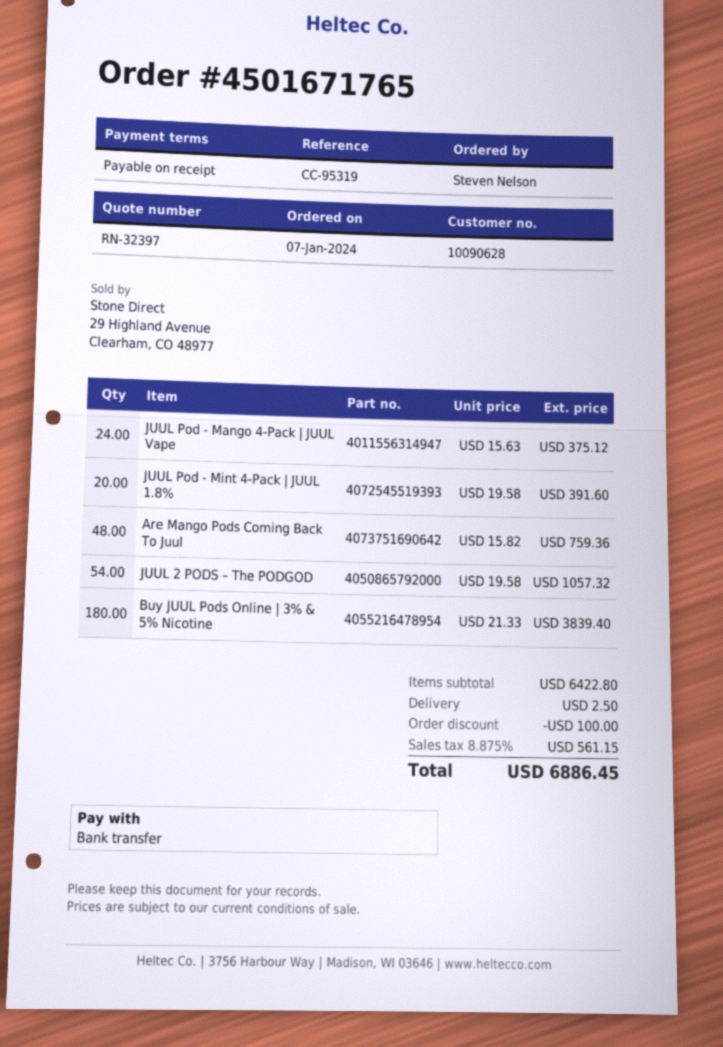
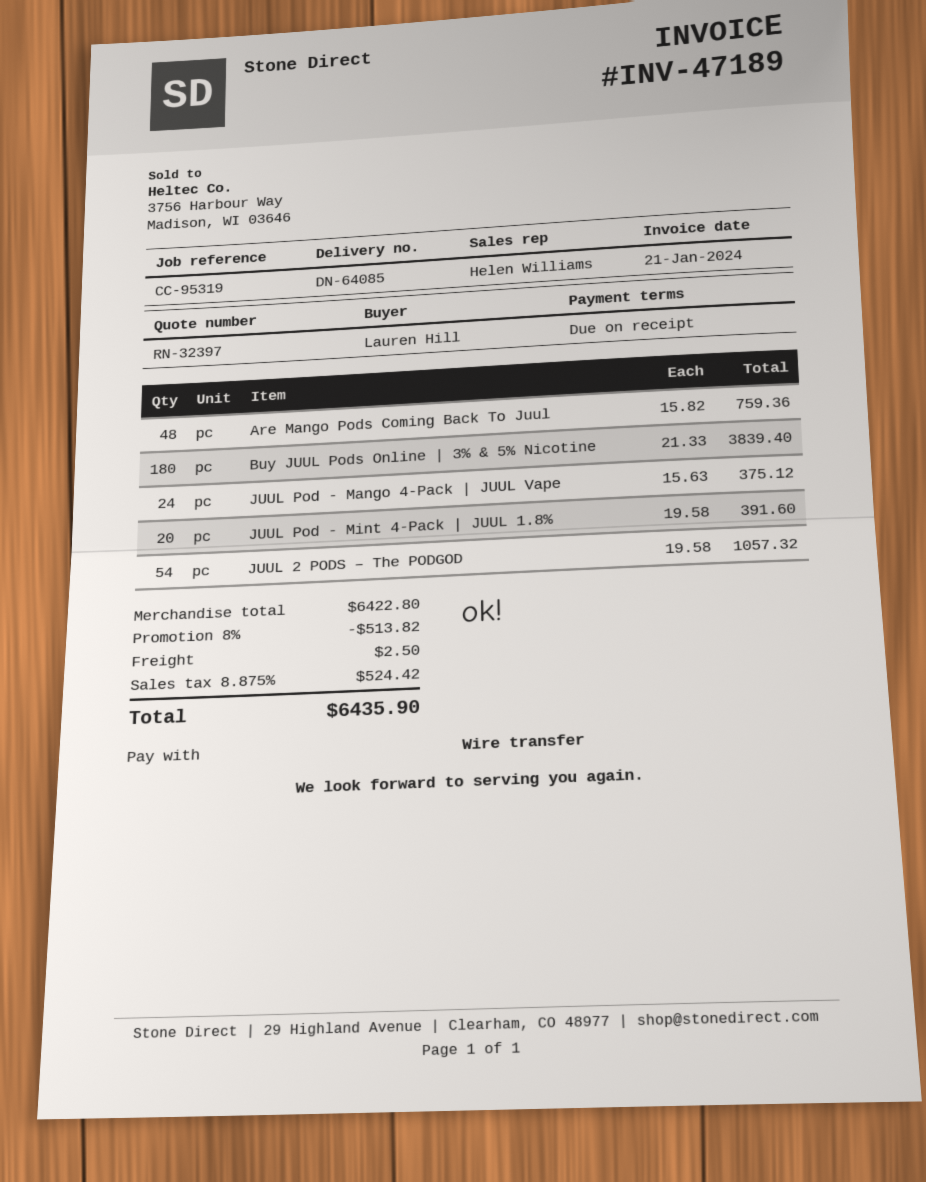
ordered by: Steven Nelson -> Lauren Hill
discount: 100.00 -> 513.82
tax: 8.875% = 561.15 -> 8.875% = 524.42
total: 6886.45 -> 6435.90

